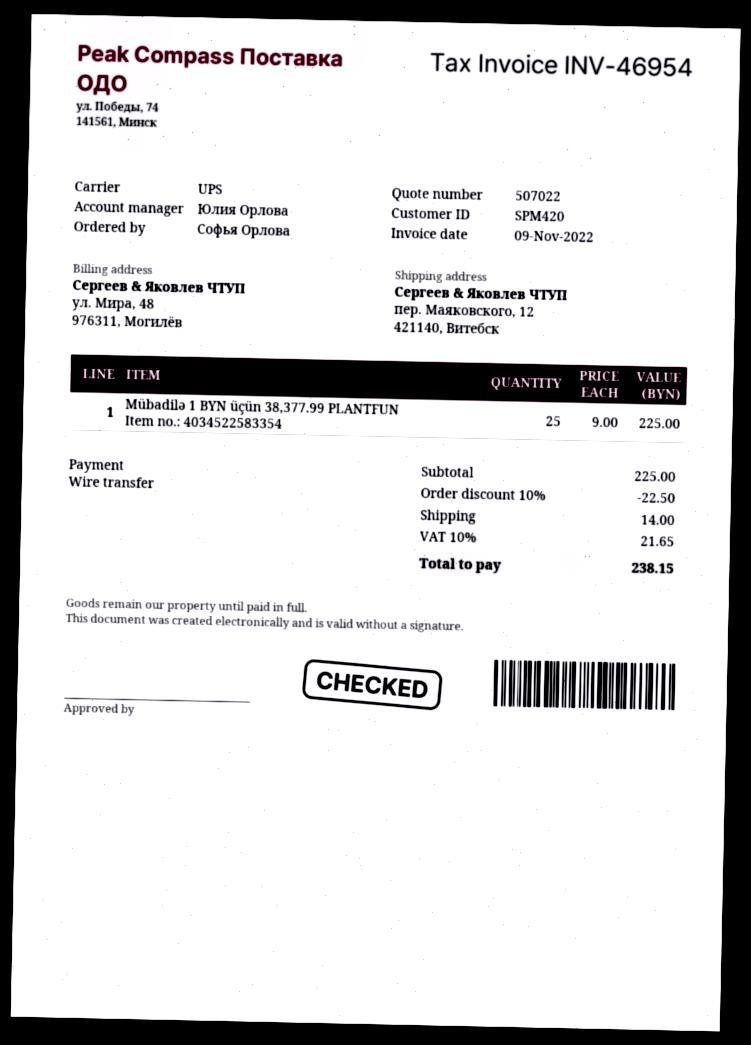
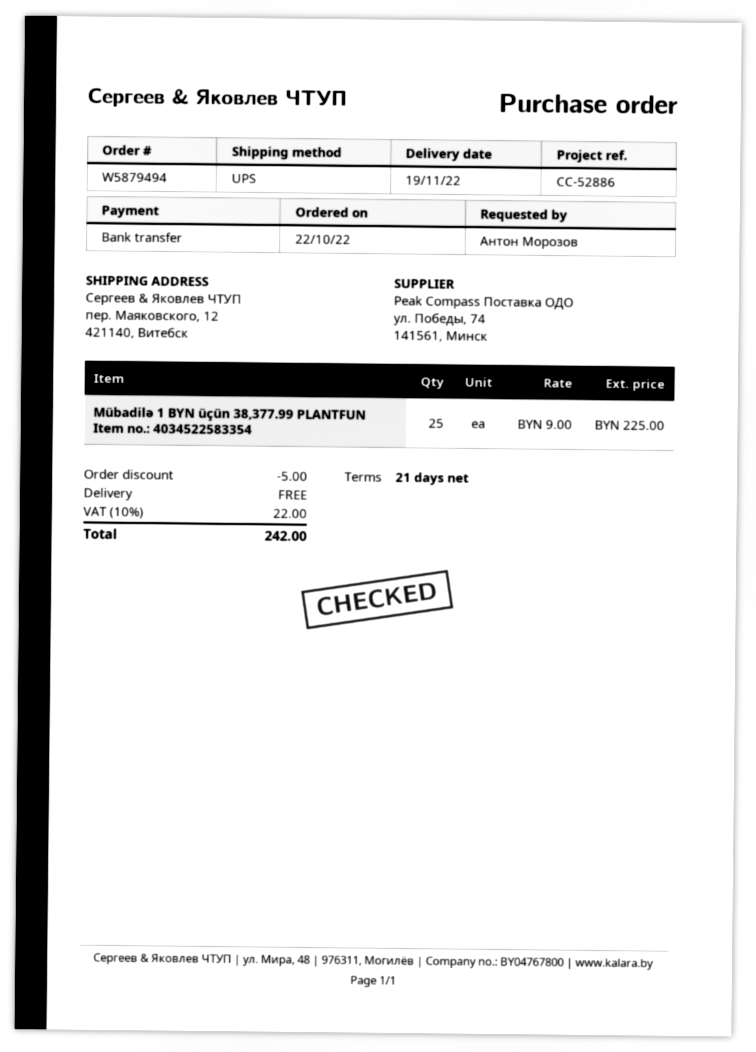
ordered by: Софья Орлова -> Антон Морозов
discount: 22.50 -> 5.00
shipping: 14.00 -> 0.00
tax: 10% = 21.65 -> 10% = 22.00
total: 238.15 -> 242.00

